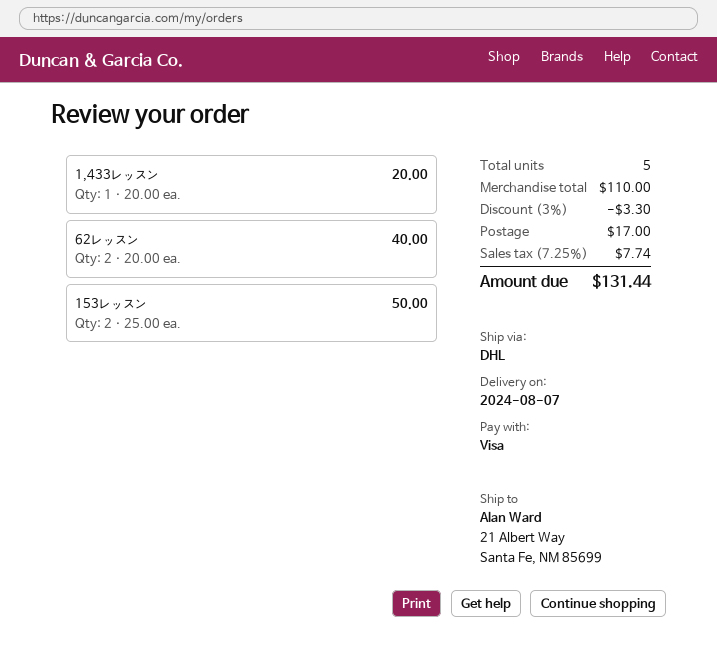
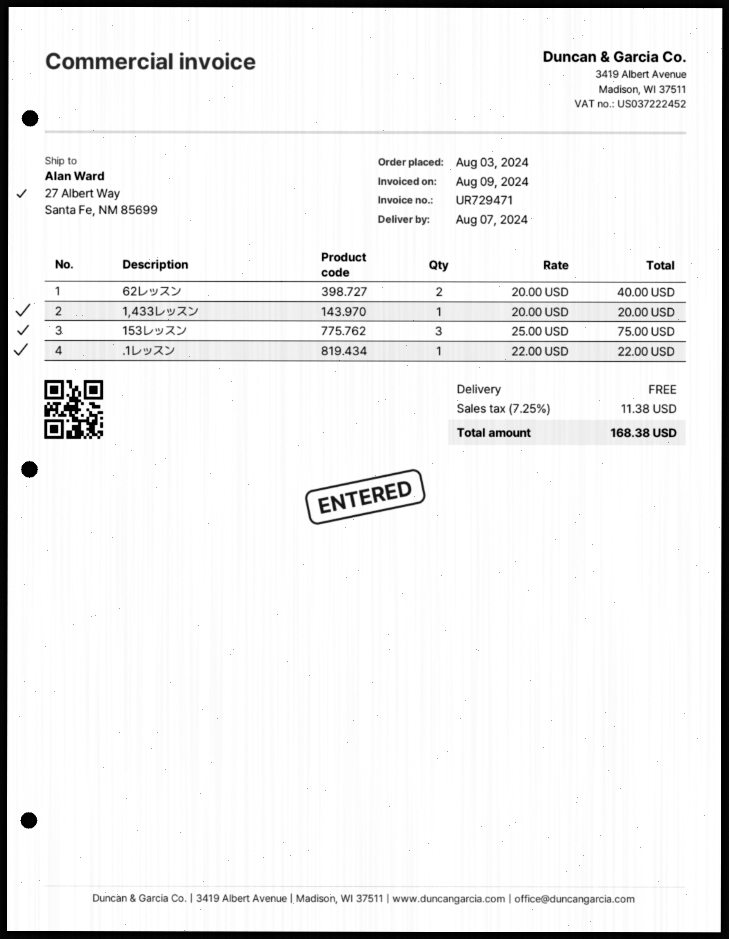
ship to: 21 Albert Way, Santa Fe, NM 85699 -> 27 Albert Way, Santa Fe, NM 85699
153レッスン: 2 x 25.00 = 50.00 -> 3 x 25.00 = 75.00
.1レッスン: none -> 1 x 22.00 = 22.00
discount: 3% = 3.30 -> none
shipping: 17.00 -> 0.00
tax: 7.25% = 7.74 -> 7.25% = 11.38
total: 131.44 -> 168.38

